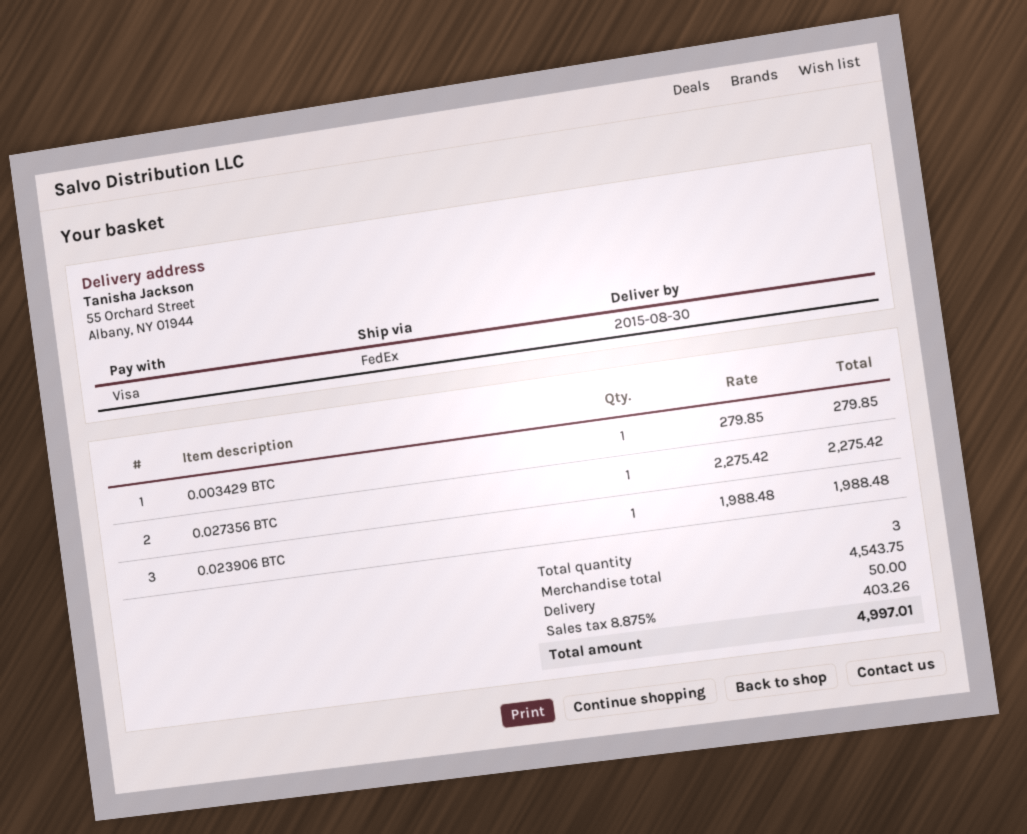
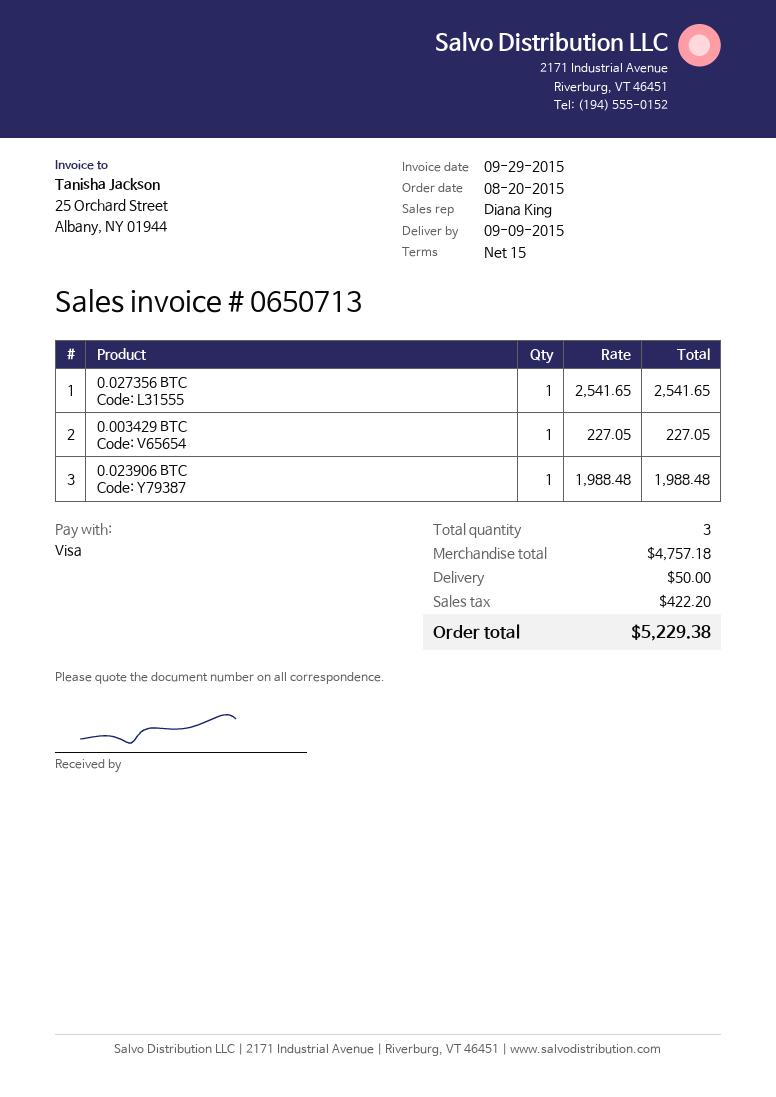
delivery date: 2015-08-30 -> 2015-09-09
0.003429 BTC: 1 x 279.85 = 279.85 -> 1 x 227.05 = 227.05
0.027356 BTC: 1 x 2275.42 = 2275.42 -> 1 x 2541.65 = 2541.65
subtotal: 4543.75 -> 4757.18
tax: 403.26 -> 422.20
total: 4997.01 -> 5229.38

